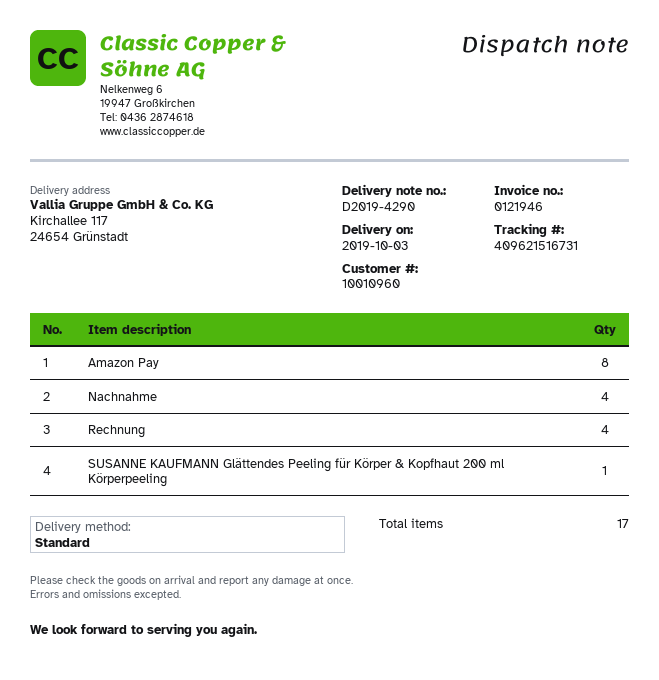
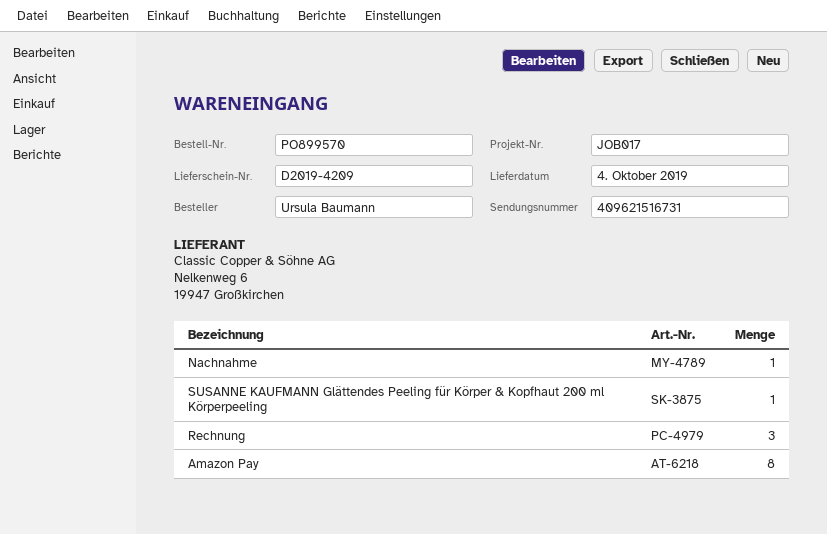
delivery note number: D2019-4290 -> D2019-4209
delivery date: 2019-10-03 -> 2019-10-04
Nachnahme: 4 -> 1
Rechnung: 4 -> 3

